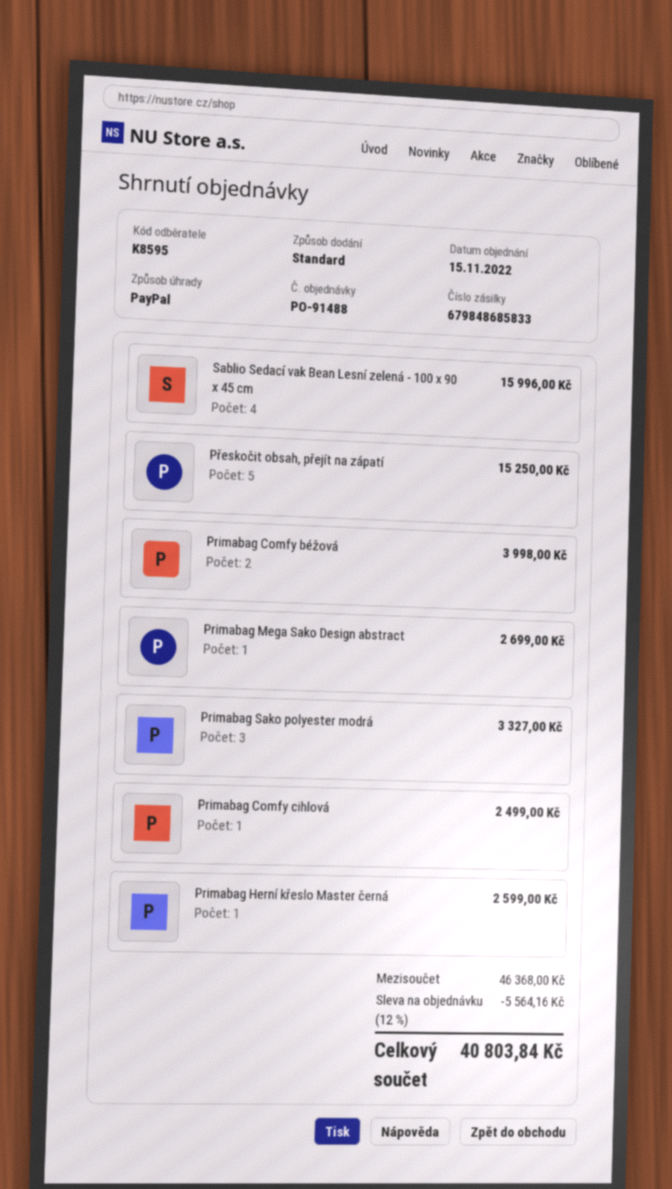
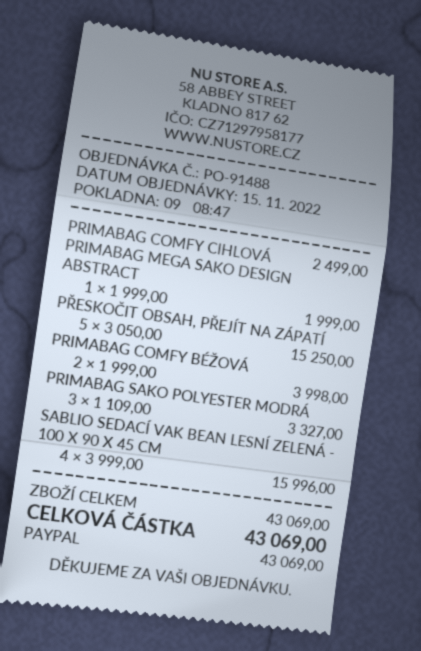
Primabag Mega Sako Design abstract: 1 for 2699.00 -> 1 for 1999.00
Primabag Herní křeslo Master černá: 1 for 2599.00 -> none
subtotal: 46368.00 -> 43069.00
discount: 12% = 5564.16 -> none
total: 40803.84 -> 43069.00

